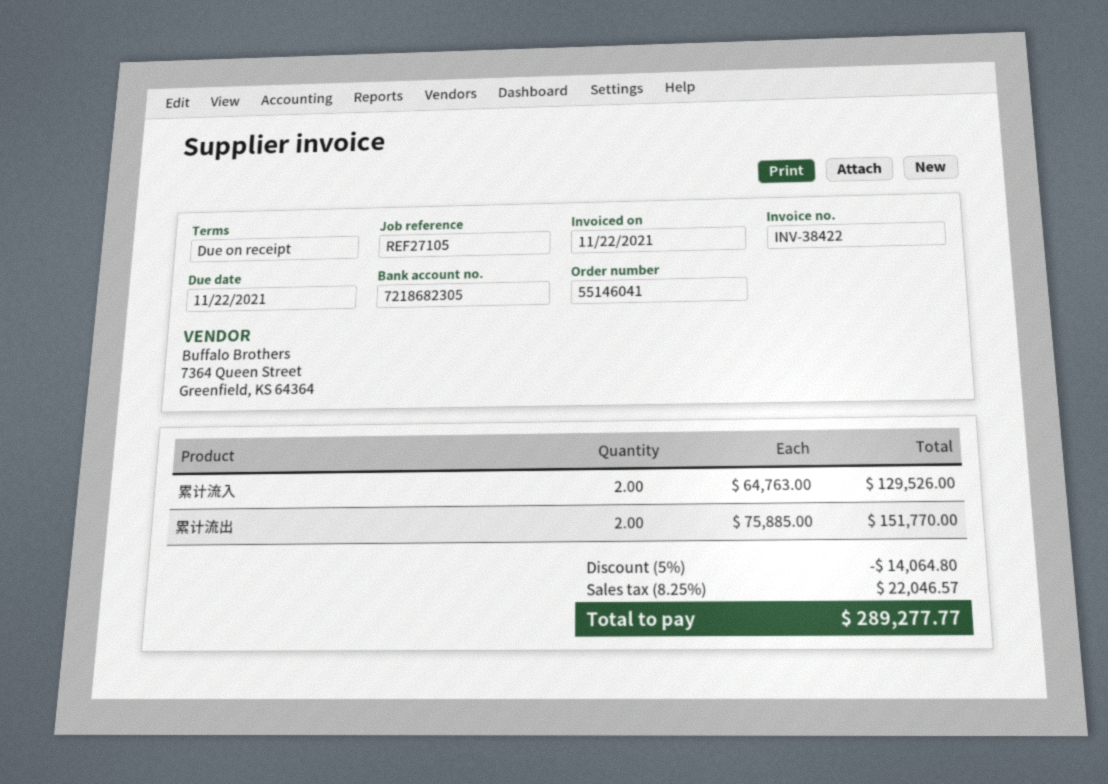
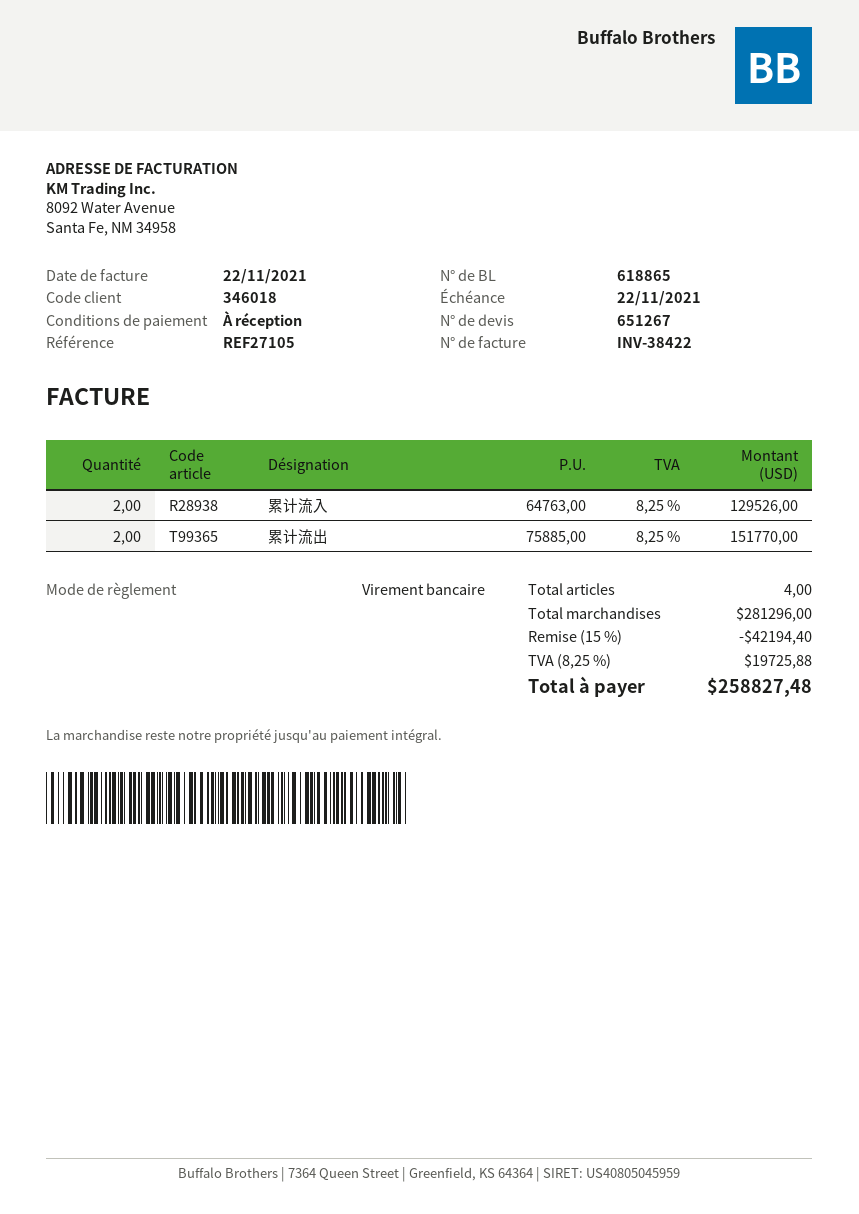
discount: 5% = 14064.80 -> 15% = 42194.40
tax: 8.25% = 22046.57 -> 8.25% = 19725.88
total: 289277.77 -> 258827.48

